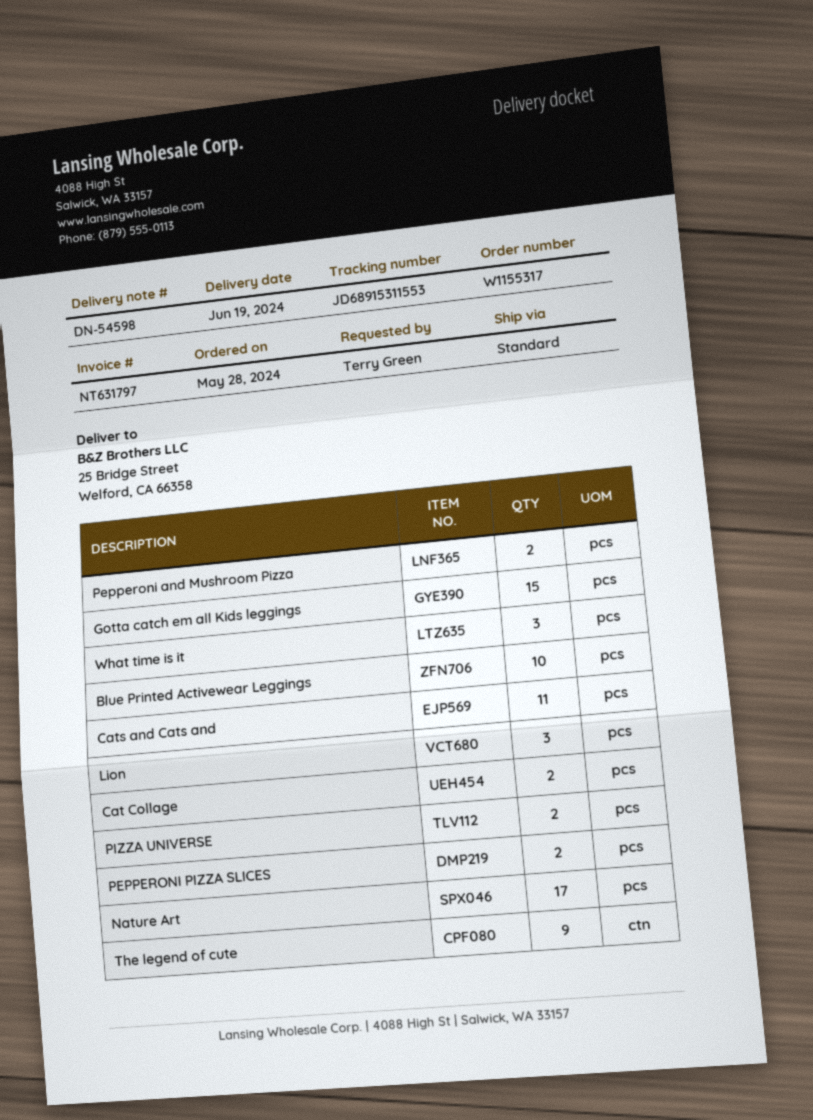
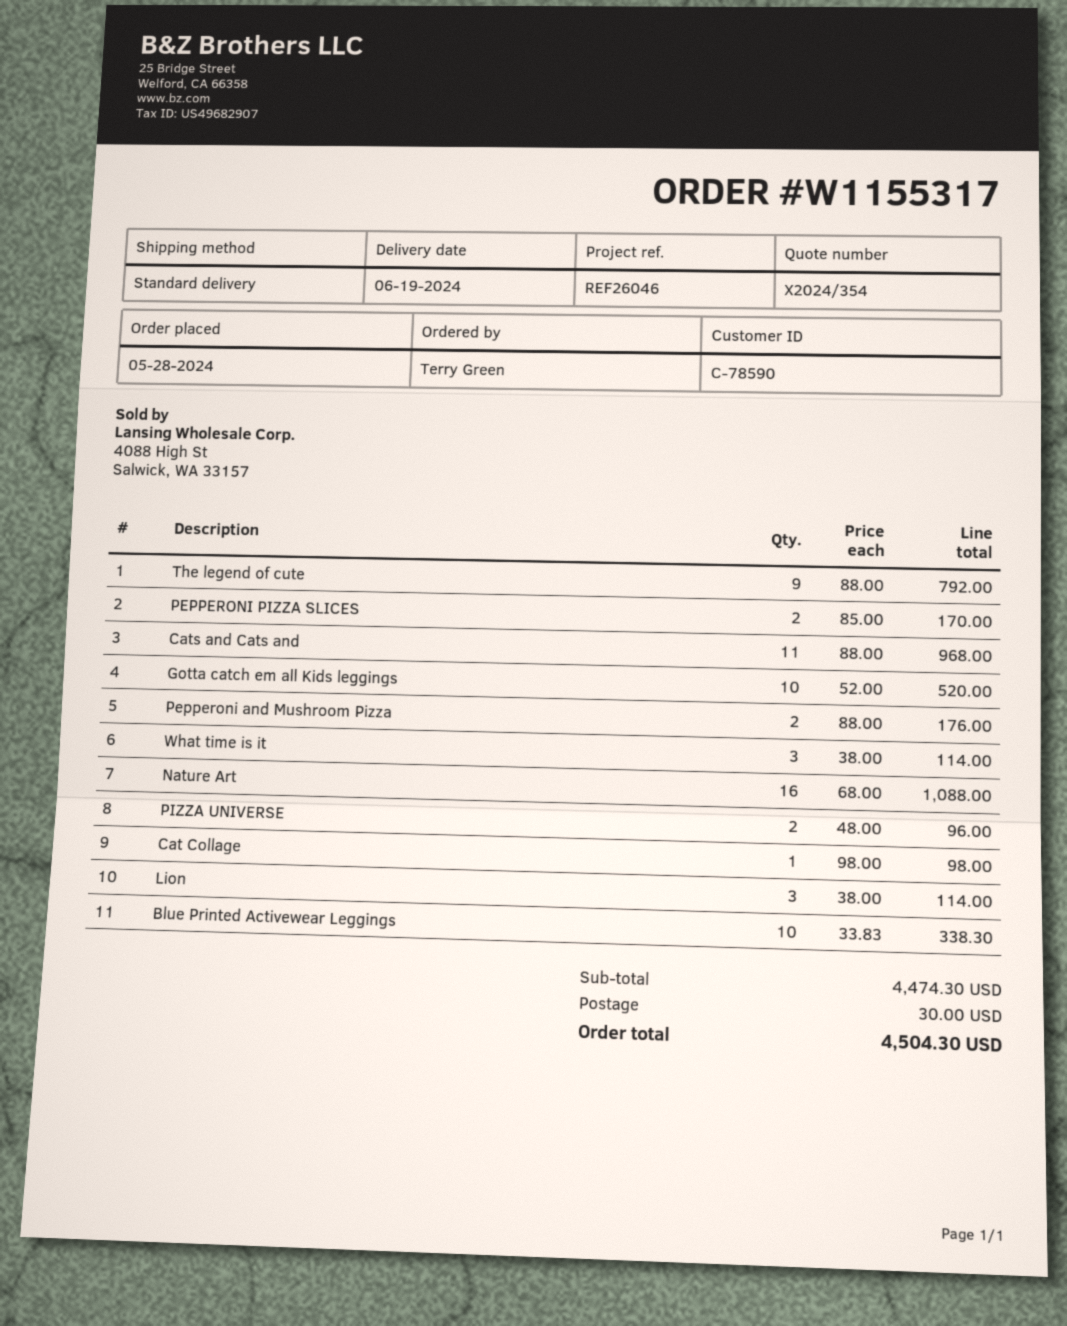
Gotta catch em all Kids leggings: 15 -> 10
Cat Collage: 2 -> 1
Nature Art: 17 -> 16

